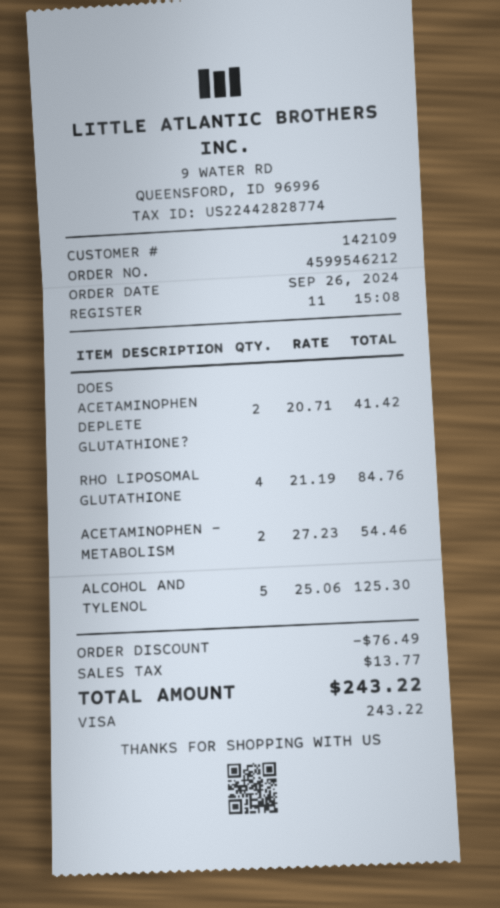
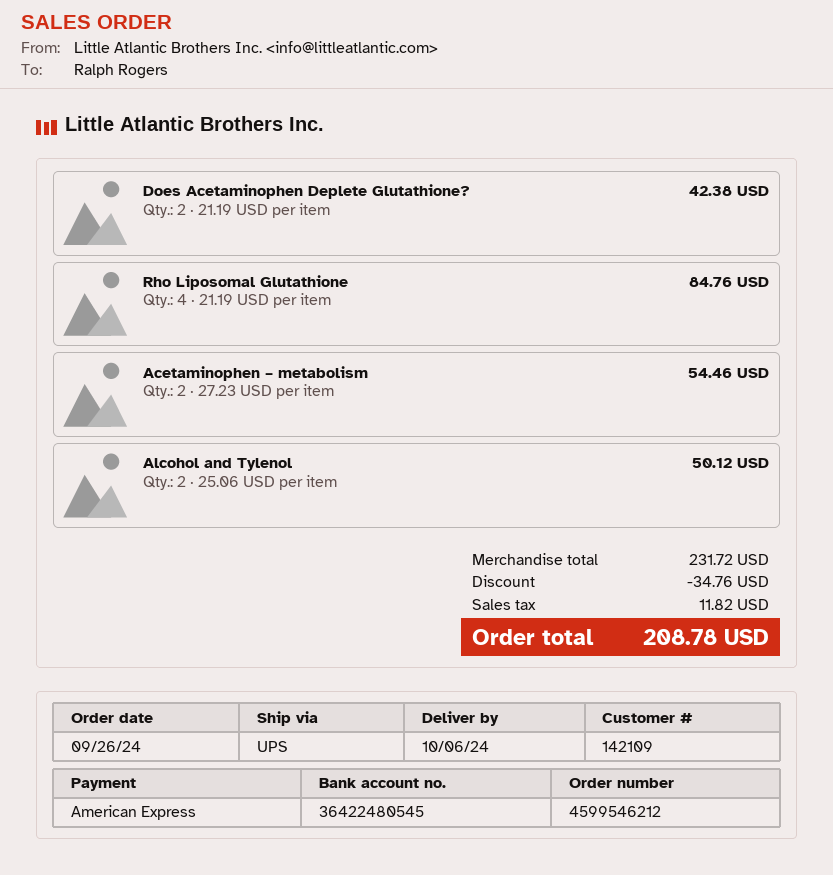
payment method: Visa -> American Express
DOES ACETAMINOPHEN DEPLETE GLUTATHIONE?: 2 x 20.71 = 41.42 -> 2 x 21.19 = 42.38
ALCOHOL AND TYLENOL: 5 x 25.06 = 125.30 -> 2 x 25.06 = 50.12
discount: 76.49 -> 34.76
tax: 13.77 -> 11.82
total: 243.22 -> 208.78

